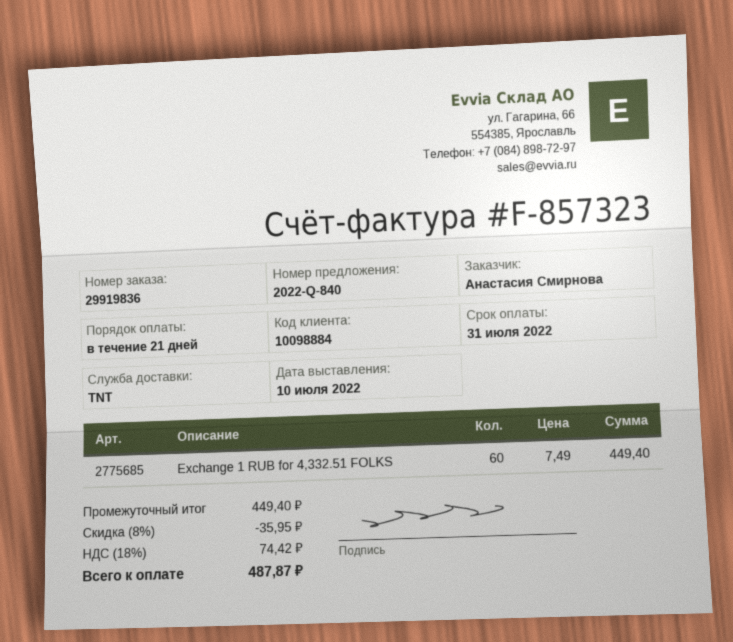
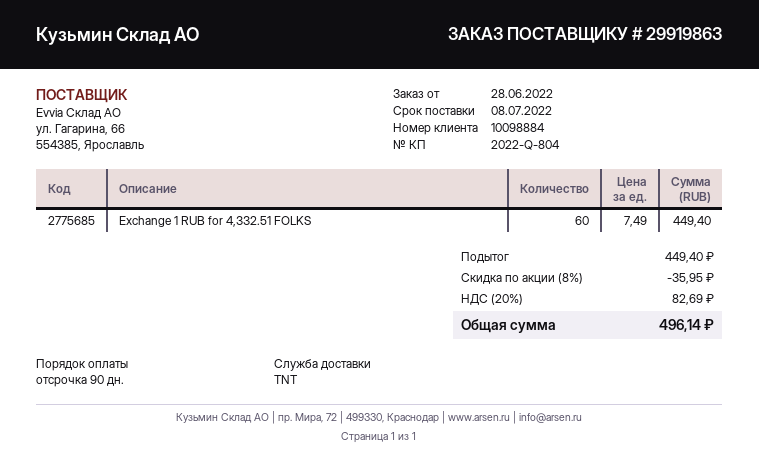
quote number: 2022-Q-840 -> 2022-Q-804
order number: 29919836 -> 29919863
payment terms: 21 days -> 90 days
tax: 18% = 74.42 -> 20% = 82.69
total: 487.87 -> 496.14

